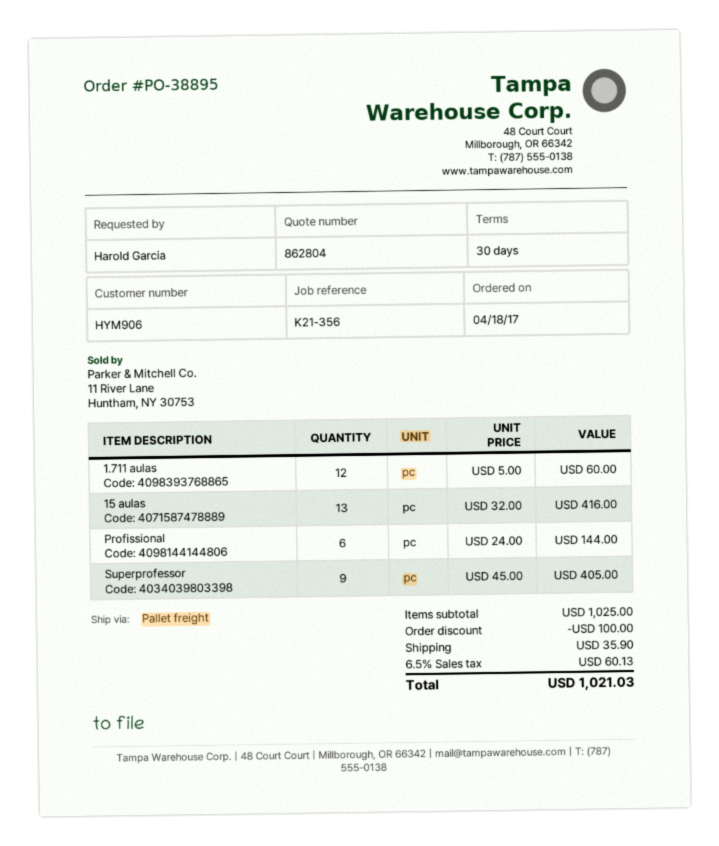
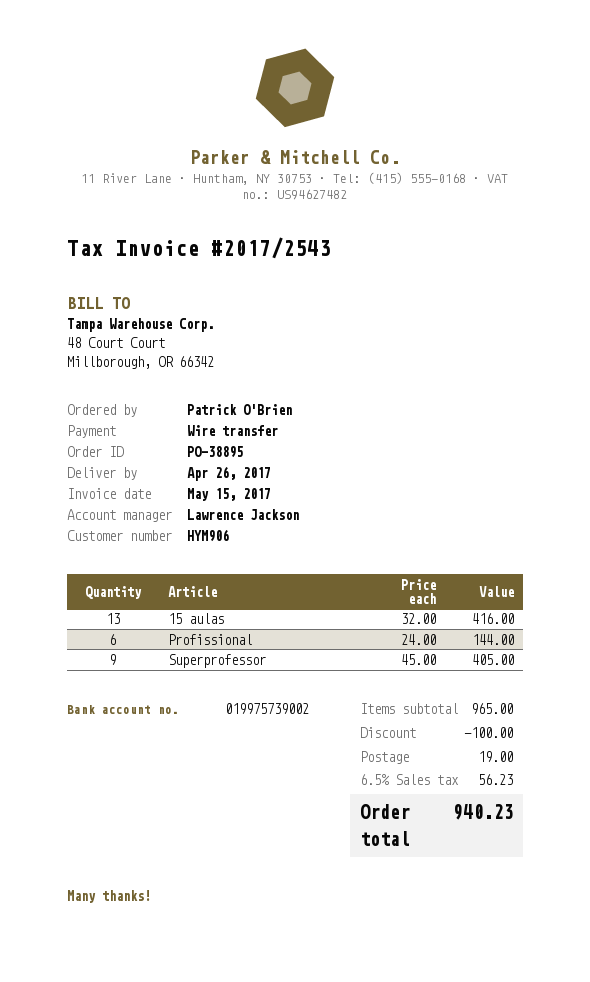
ordered by: Harold Garcia -> Patrick O'Brien
1.711 aulas: 12 x 5.00 = 60.00 -> none
subtotal: 1025.00 -> 965.00
shipping: 35.90 -> 19.00
tax: 6.5% = 60.13 -> 6.5% = 56.23
total: 1021.03 -> 940.23

